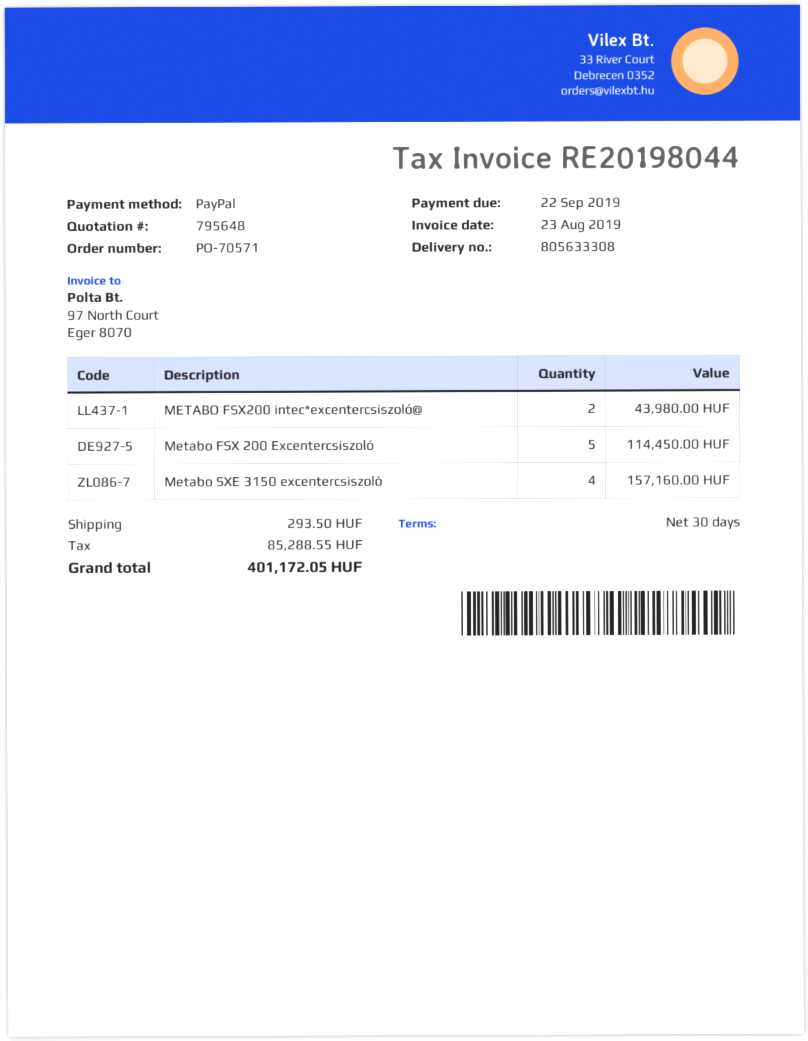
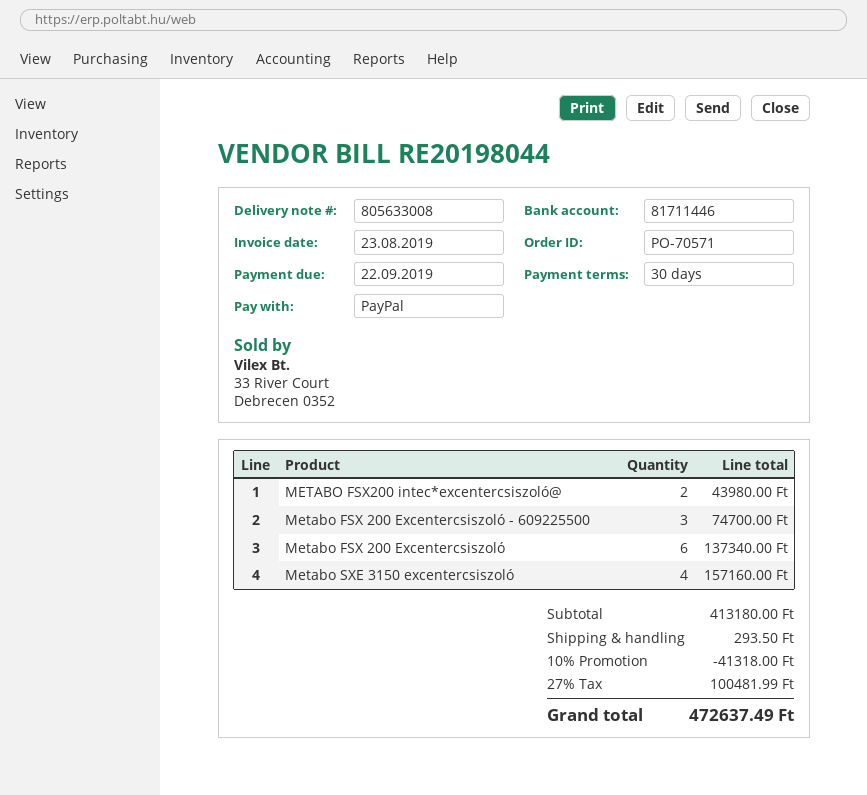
delivery note number: 805633308 -> 805633008
Metabo FSX 200 Excentercsiszoló: 5 for 114450.00 -> 6 for 137340.00
Metabo FSX 200 Excentercsiszoló - 609225500: none -> 3 for 74700.00
discount: none -> 10% = 41318.00
tax: 85288.55 -> 100481.99
total: 401172.05 -> 472637.49

